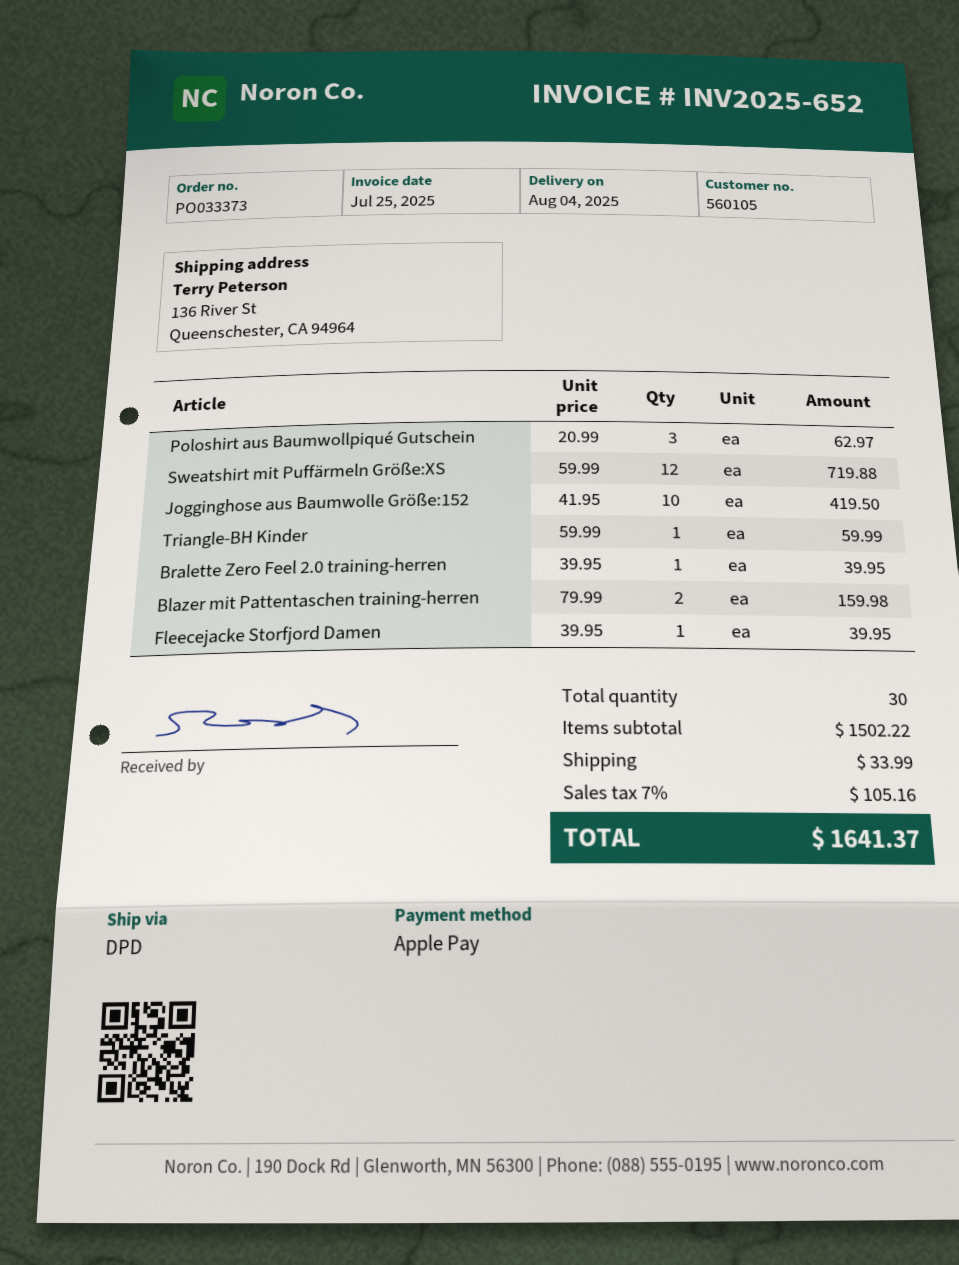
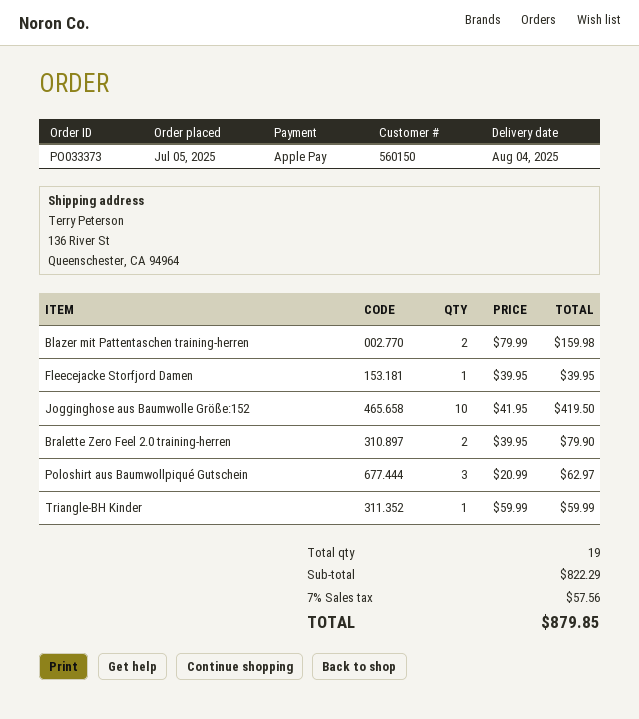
customer number: 560105 -> 560150
Sweatshirt mit Puffärmeln Größe:XS: 12 x 59.99 = 719.88 -> none
Bralette Zero Feel 2.0 training-herren: 1 x 39.95 = 39.95 -> 2 x 39.95 = 79.90
total quantity: 30 -> 19
subtotal: 1502.22 -> 822.29
shipping: 33.99 -> none
tax: 7% = 105.16 -> 7% = 57.56
total: 1641.37 -> 879.85

